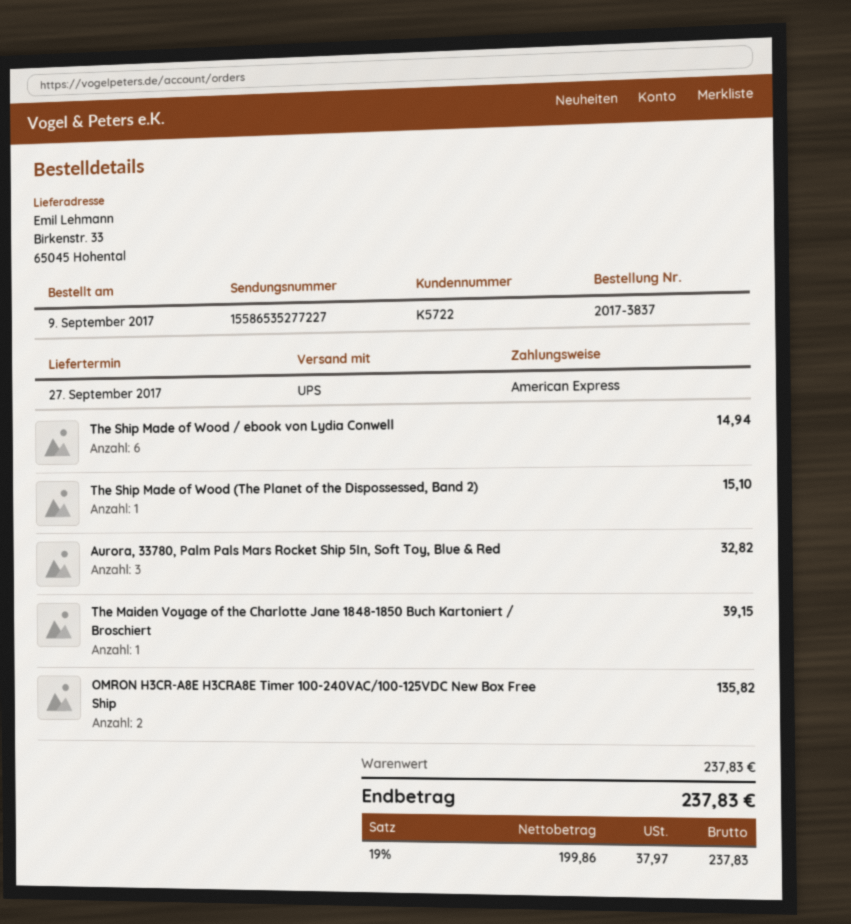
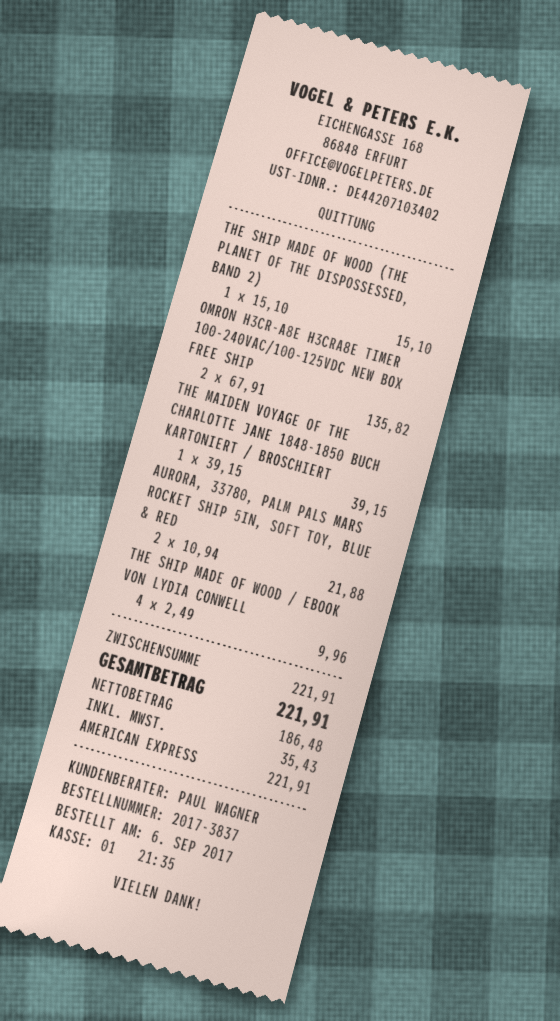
order date: 2017-09-09 -> 2017-09-06
The Ship Made of Wood / ebook von Lydia Conwell: 6 for 14.94 -> 4 for 9.96
Aurora, 33780, Palm Pals Mars Rocket Ship 5In, Soft Toy, Blue & Red: 3 for 32.82 -> 2 for 21.88
subtotal: 237.83 -> 221.91
net: 199.86 -> 186.48
tax: 37.97 -> 35.43
total: 237.83 -> 221.91

